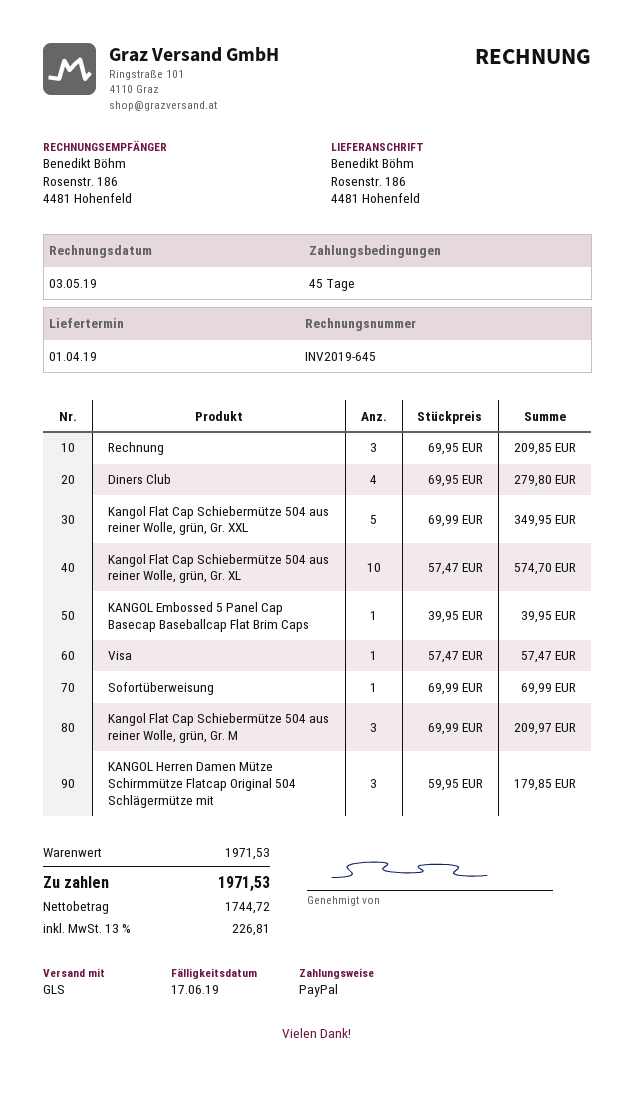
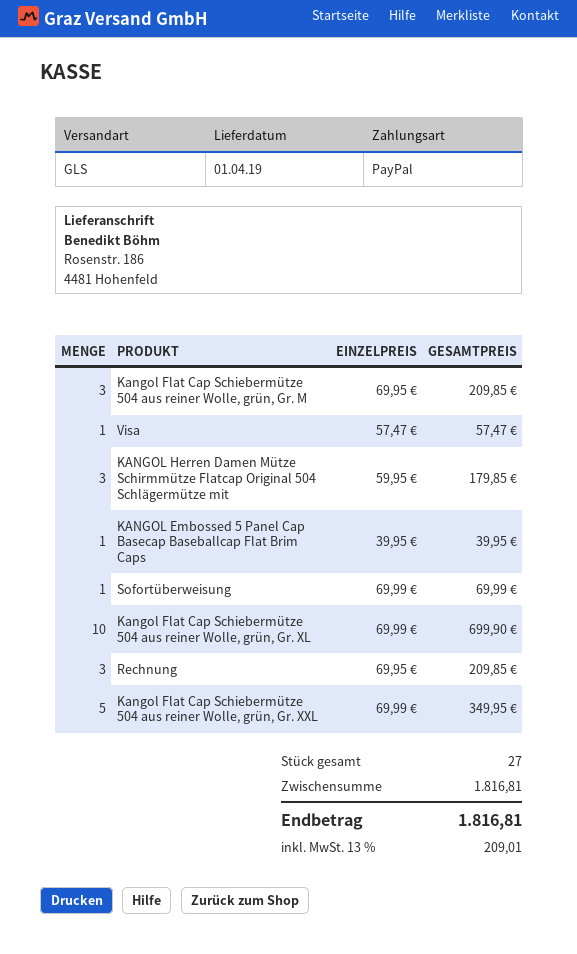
Diners Club: 4 x 69.95 = 279.80 -> none
Kangol Flat Cap Schiebermütze 504 aus reiner Wolle, grün, Gr. XL: 10 x 57.47 = 574.70 -> 10 x 69.99 = 699.90
Kangol Flat Cap Schiebermütze 504 aus reiner Wolle, grün, Gr. M: 3 x 69.99 = 209.97 -> 3 x 69.95 = 209.85
subtotal: 1971.53 -> 1816.81
tax: 13% = 226.81 -> 13% = 209.01
total: 1971.53 -> 1816.81

